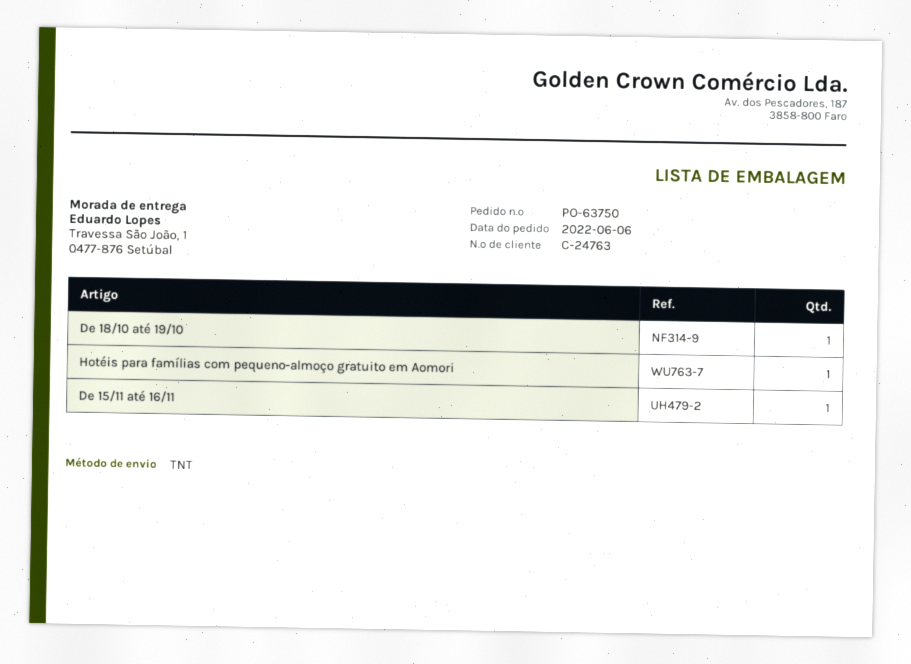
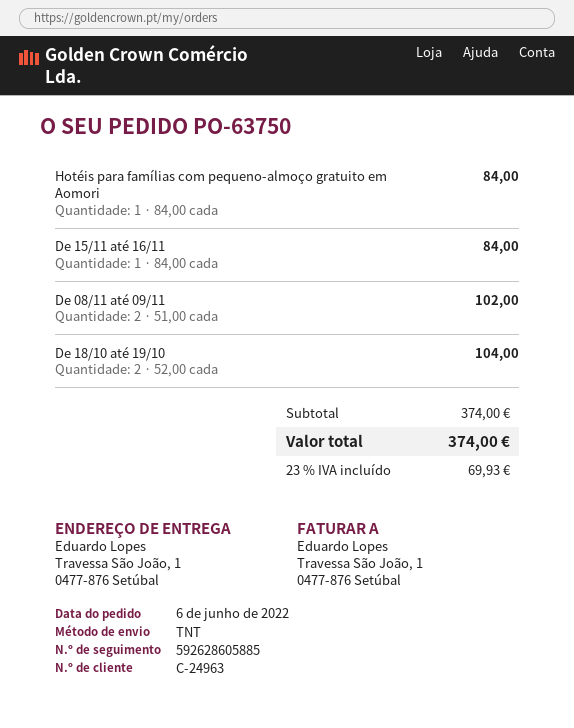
customer number: C-24763 -> C-24963
De 18/10 até 19/10: 1 -> 2
De 08/11 até 09/11: none -> 2

